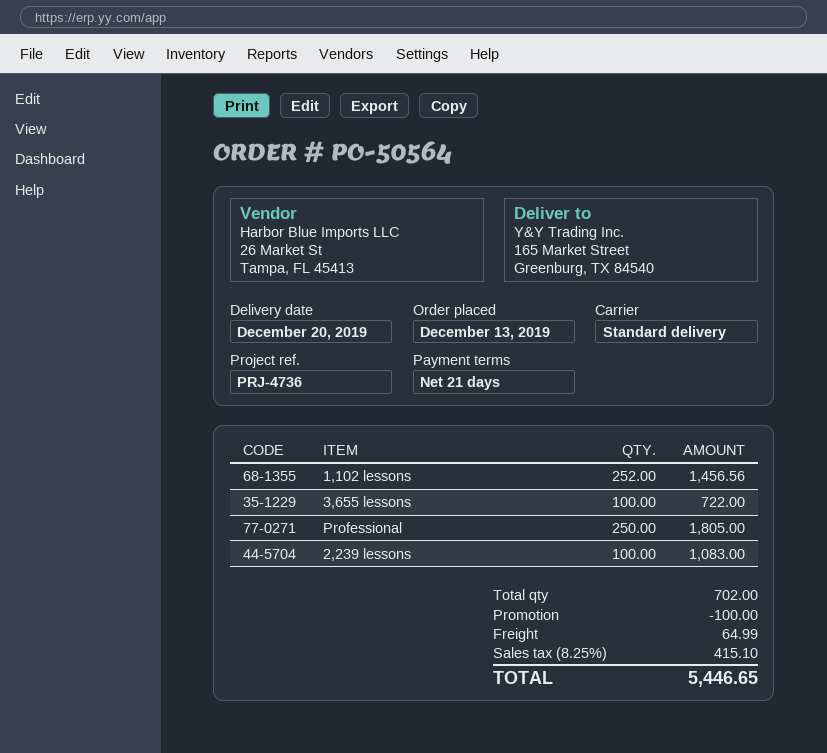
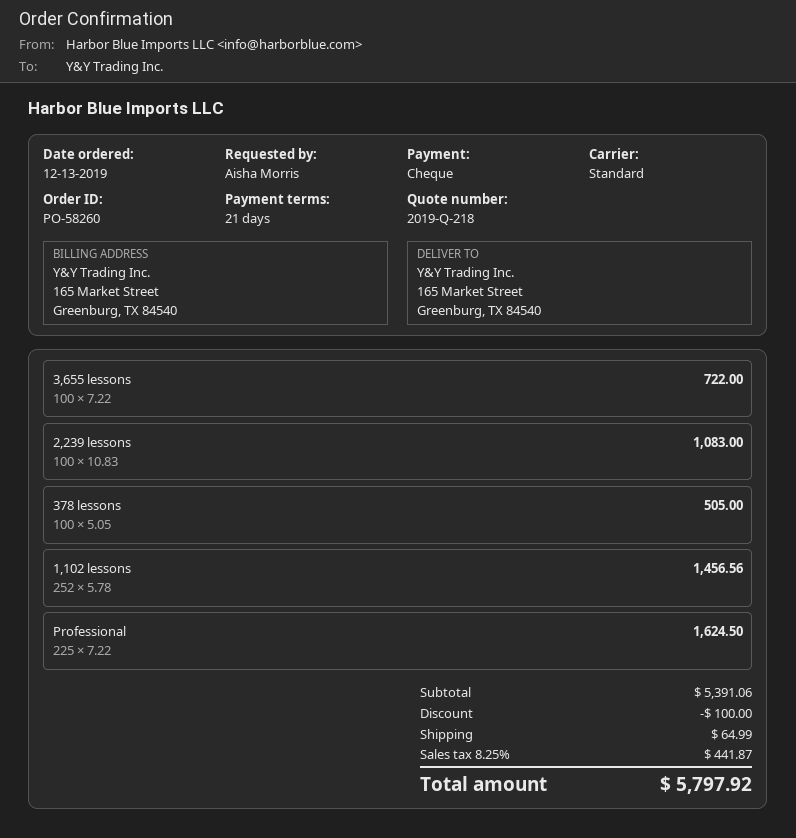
order number: PO-50564 -> PO-58260
Professional: 250 for 1805.00 -> 225 for 1624.50
378 lessons: none -> 100 for 505.00
tax: 8.25% = 415.10 -> 8.25% = 441.87
total: 5446.65 -> 5797.92

